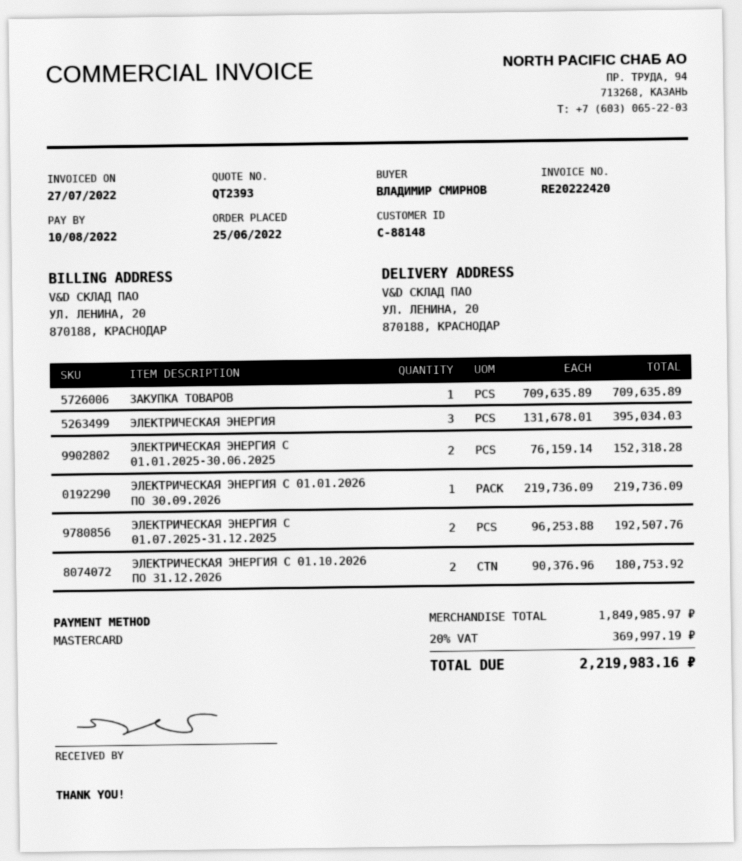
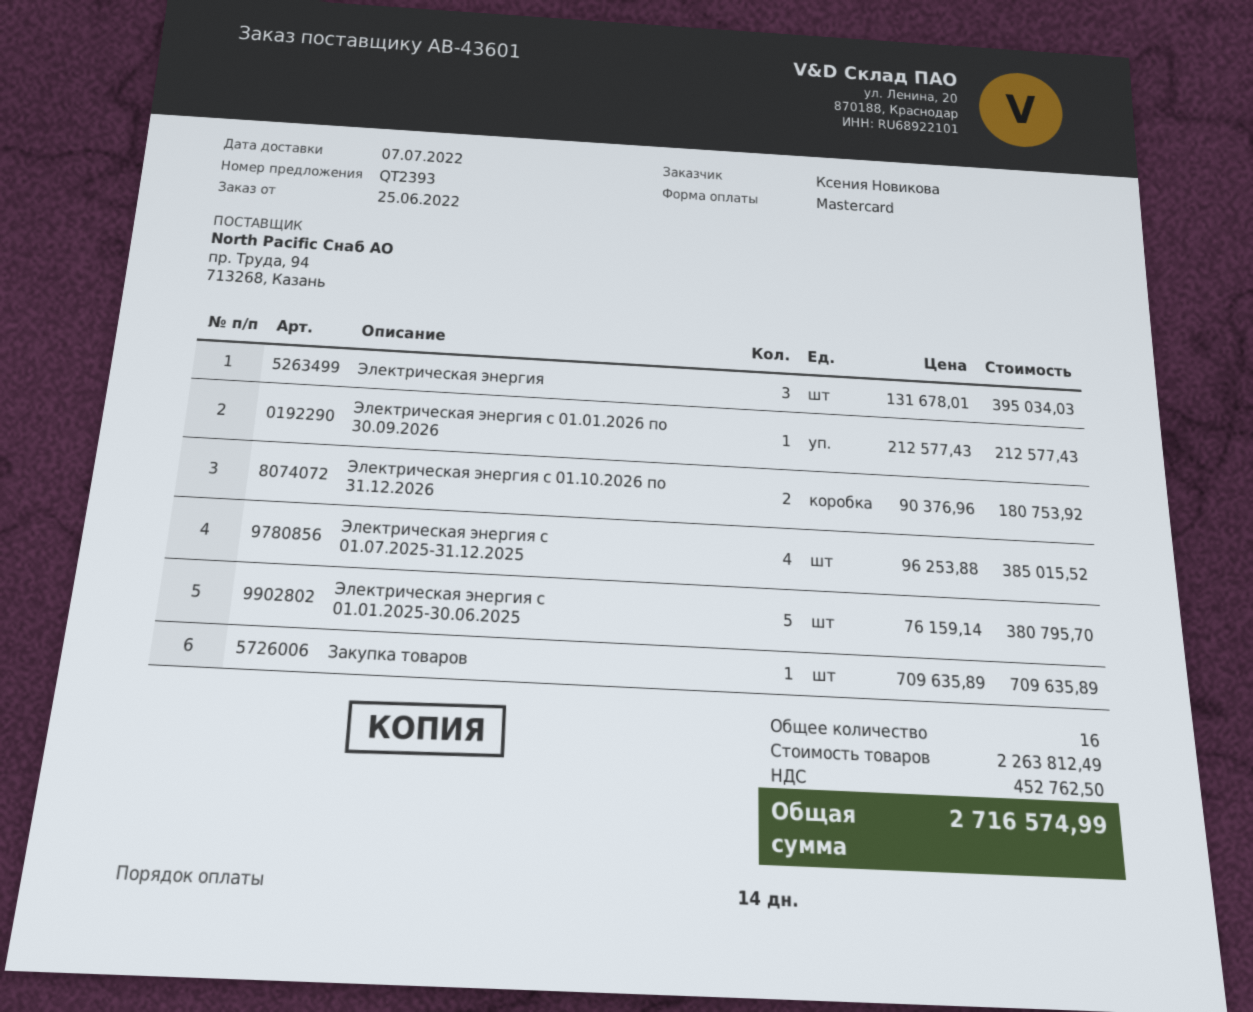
ordered by: ВЛАДИМИР СМИРНОВ -> Ксения Новикова
ЭЛЕКТРИЧЕСКАЯ ЭНЕРГИЯ С 01.01.2025-30.06.2025: 2 x 76159.14 = 152318.28 -> 5 x 76159.14 = 380795.70
ЭЛЕКТРИЧЕСКАЯ ЭНЕРГИЯ С 01.01.2026 ПО 30.09.2026: 1 x 219736.09 = 219736.09 -> 1 x 212577.43 = 212577.43
ЭЛЕКТРИЧЕСКАЯ ЭНЕРГИЯ С 01.07.2025-31.12.2025: 2 x 96253.88 = 192507.76 -> 4 x 96253.88 = 385015.52
subtotal: 1849985.97 -> 2263812.49
tax: 369997.19 -> 452762.50
total: 2219983.16 -> 2716574.99

